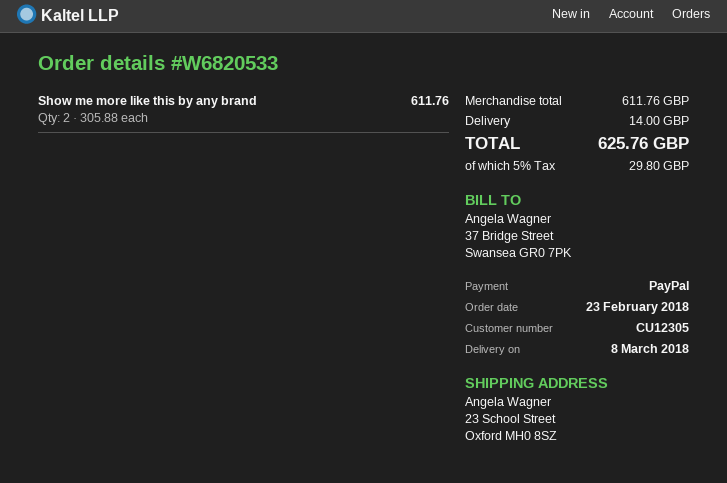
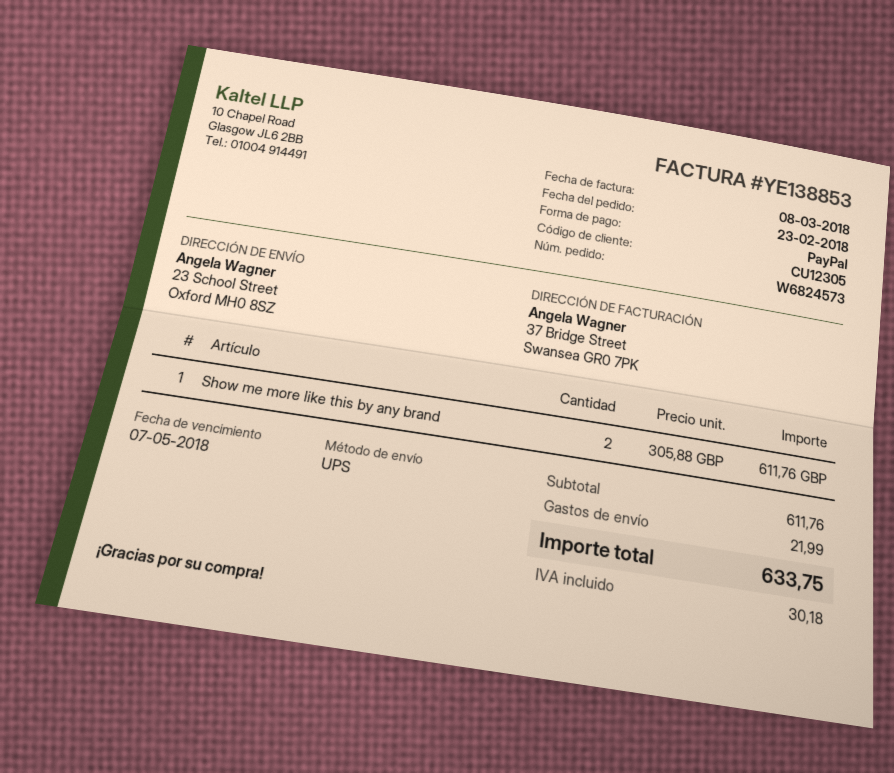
order number: W6820533 -> W6824573
shipping: 14.00 -> 21.99
tax: 29.80 -> 30.18
total: 625.76 -> 633.75

